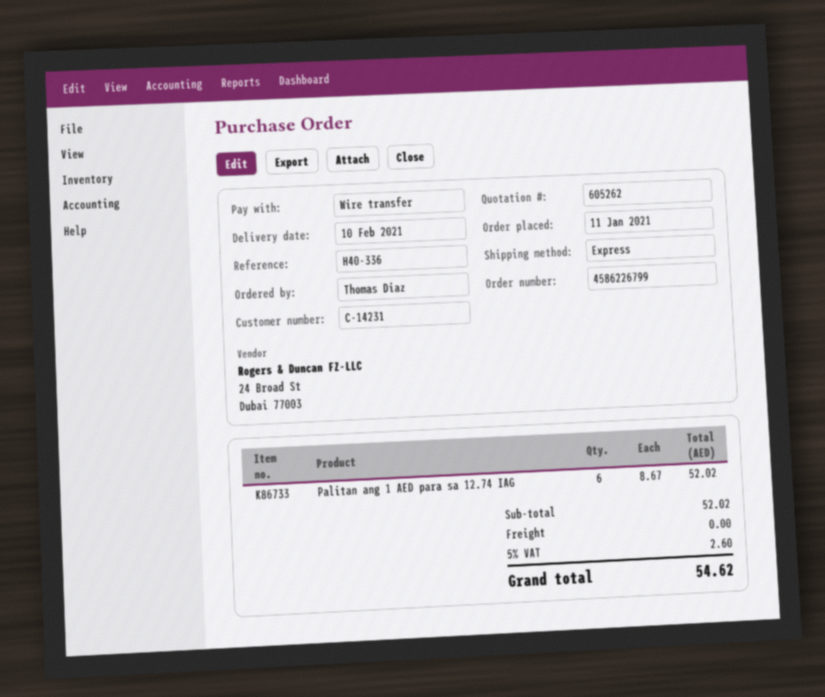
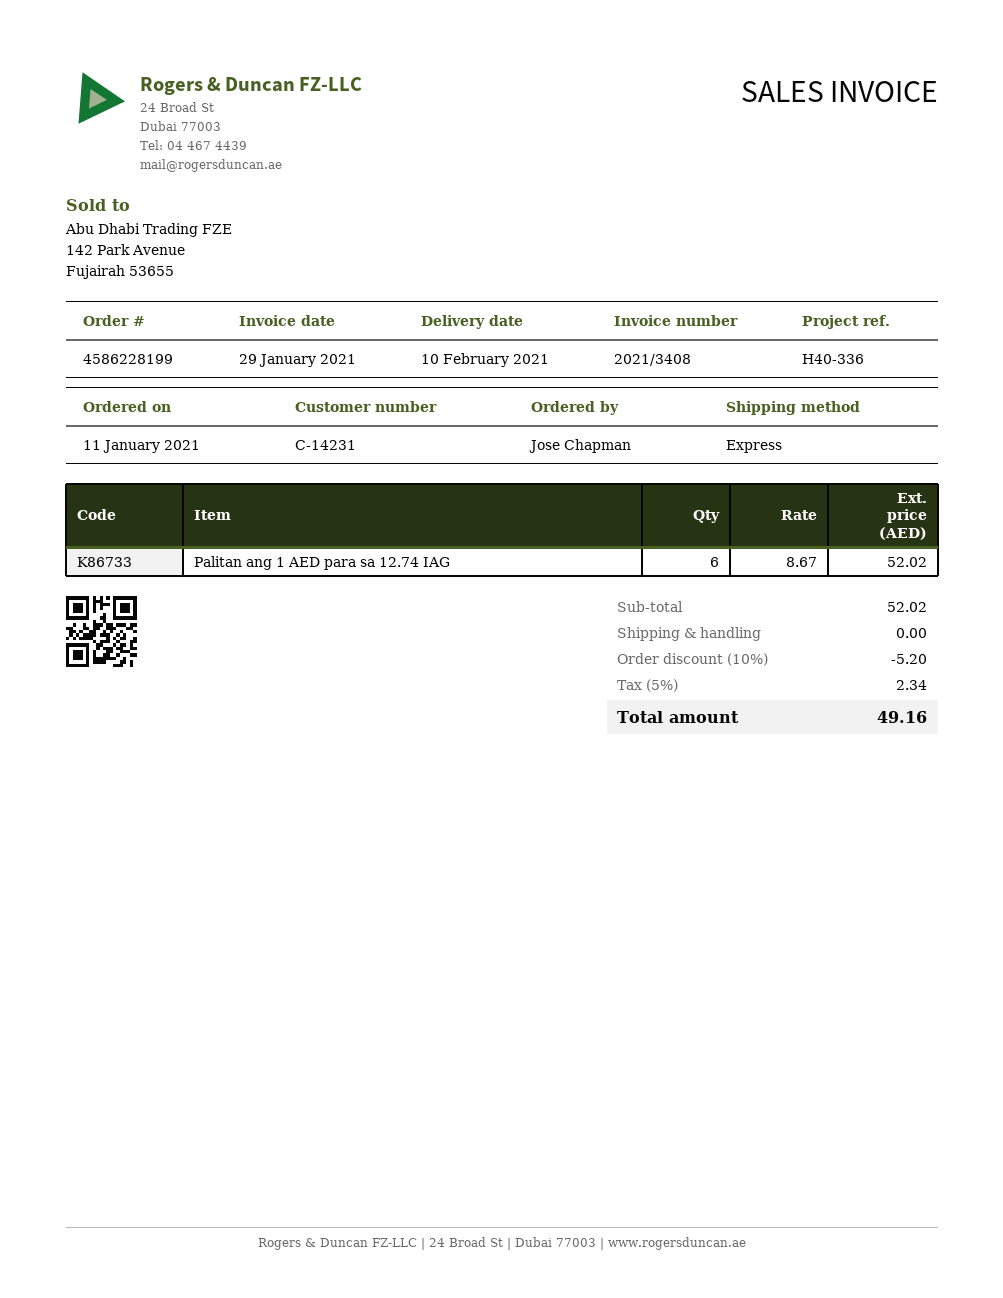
order number: 4586226799 -> 4586228199
ordered by: Thomas Diaz -> Jose Chapman
discount: none -> 10% = 5.20
tax: 5% = 2.60 -> 5% = 2.34
total: 54.62 -> 49.16

